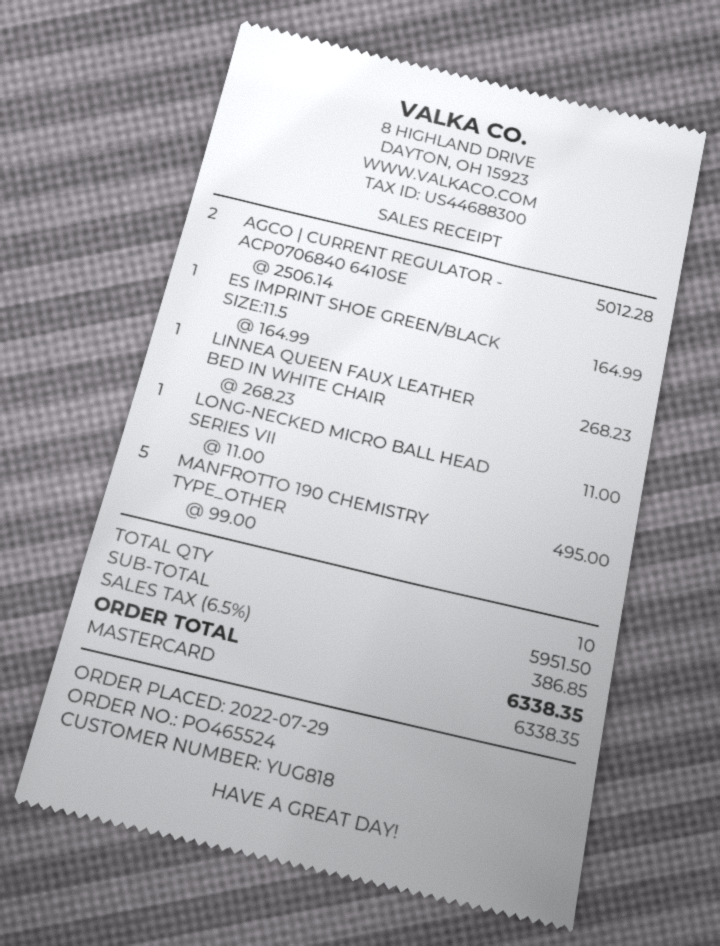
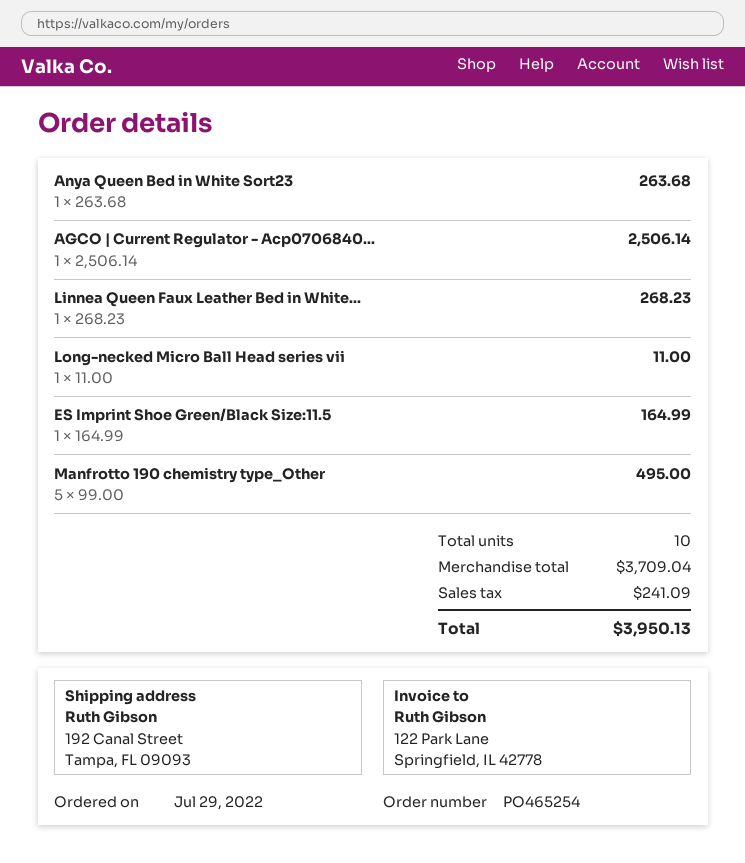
order number: PO465524 -> PO465254
AGCO | CURRENT REGULATOR - ACP0706840 6410SE: 2 x 2506.14 = 5012.28 -> 1 x 2506.14 = 2506.14
Anya Queen Bed in White Sort23: none -> 1 x 263.68 = 263.68
subtotal: 5951.50 -> 3709.04
tax: 386.85 -> 241.09
total: 6338.35 -> 3950.13

